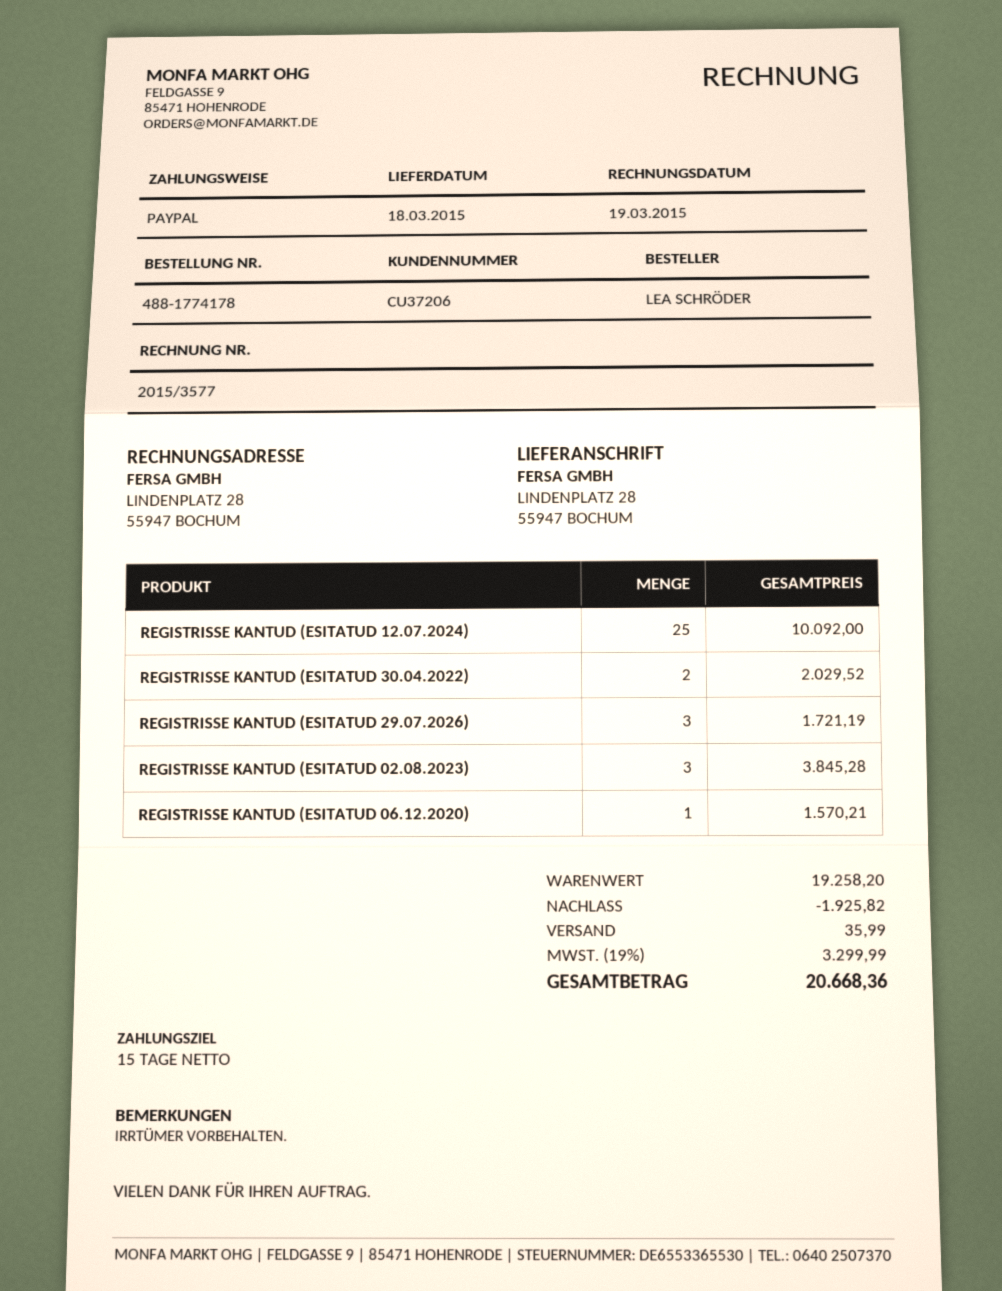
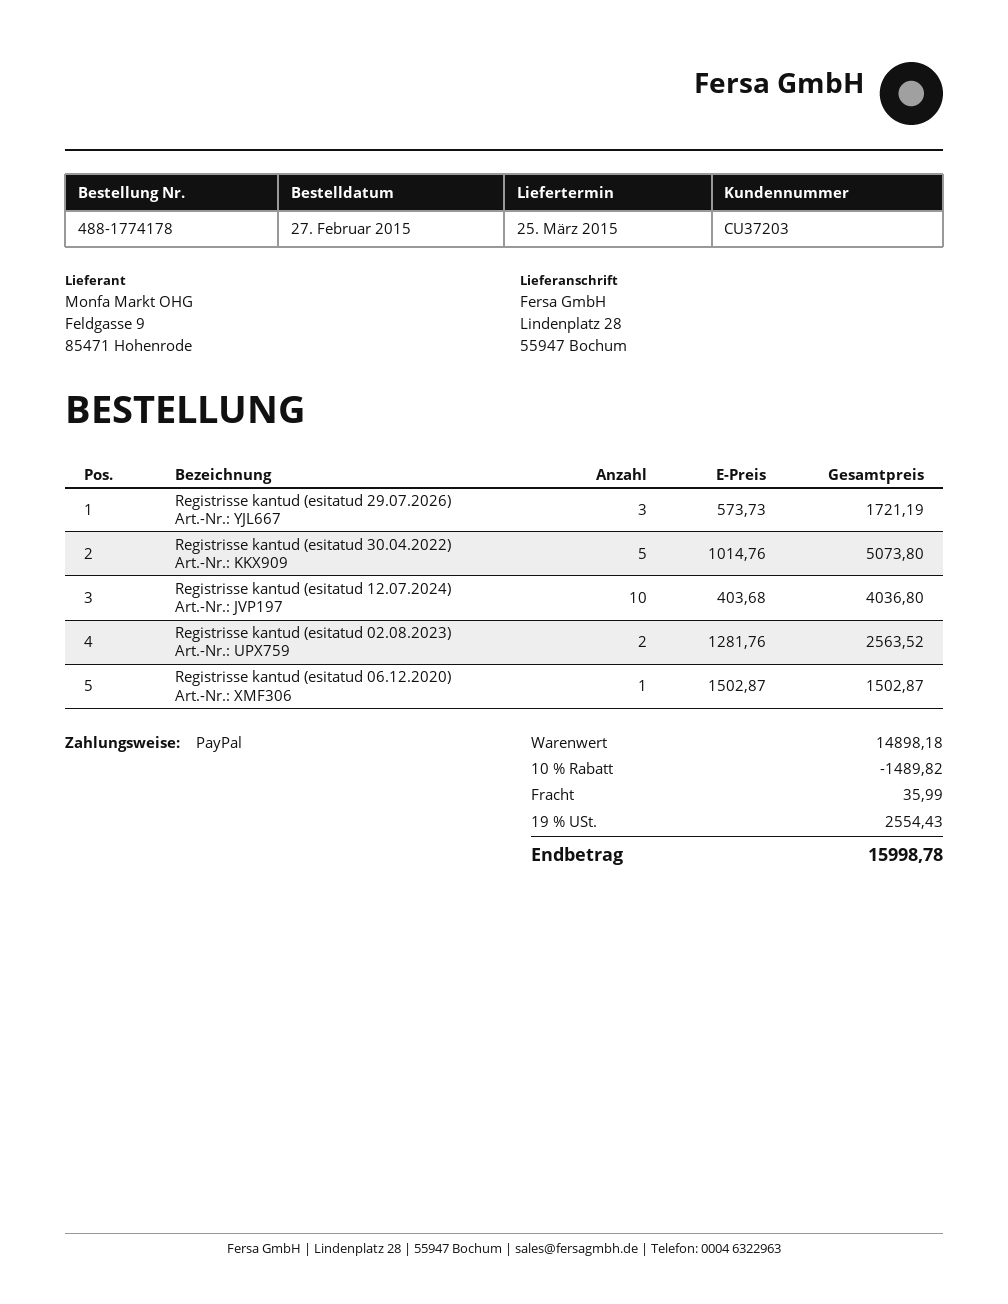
delivery date: 2015-03-18 -> 2015-03-25
customer number: CU37206 -> CU37203
REGISTRISSE KANTUD (ESITATUD 12.07.2024): 25 for 10092.00 -> 10 for 4036.80
REGISTRISSE KANTUD (ESITATUD 30.04.2022): 2 for 2029.52 -> 5 for 5073.80
REGISTRISSE KANTUD (ESITATUD 02.08.2023): 3 for 3845.28 -> 2 for 2563.52
REGISTRISSE KANTUD (ESITATUD 06.12.2020): 1 for 1570.21 -> 1 for 1502.87
subtotal: 19258.20 -> 14898.18
discount: 1925.82 -> 1489.82
tax: 19% = 3299.99 -> 19% = 2554.43
total: 20668.36 -> 15998.78

